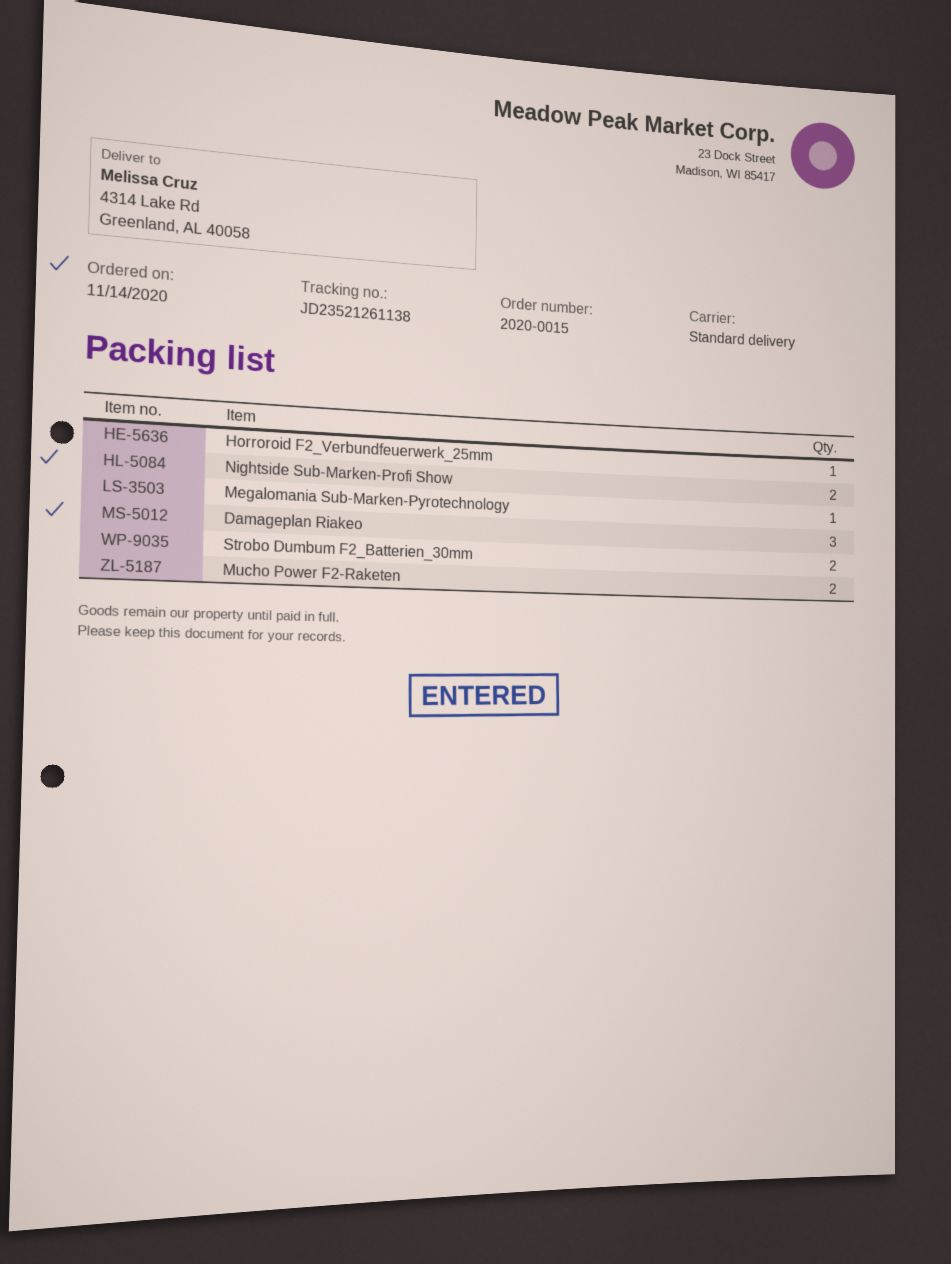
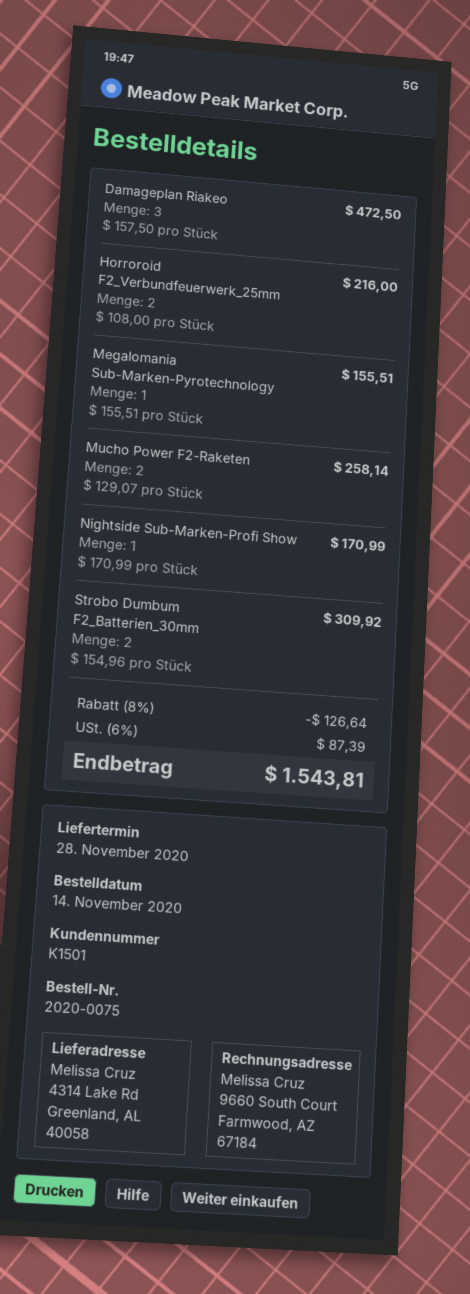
order number: 2020-0015 -> 2020-0075
Horroroid F2_Verbundfeuerwerk_25mm: 1 -> 2
Nightside Sub-Marken-Profi Show: 2 -> 1

